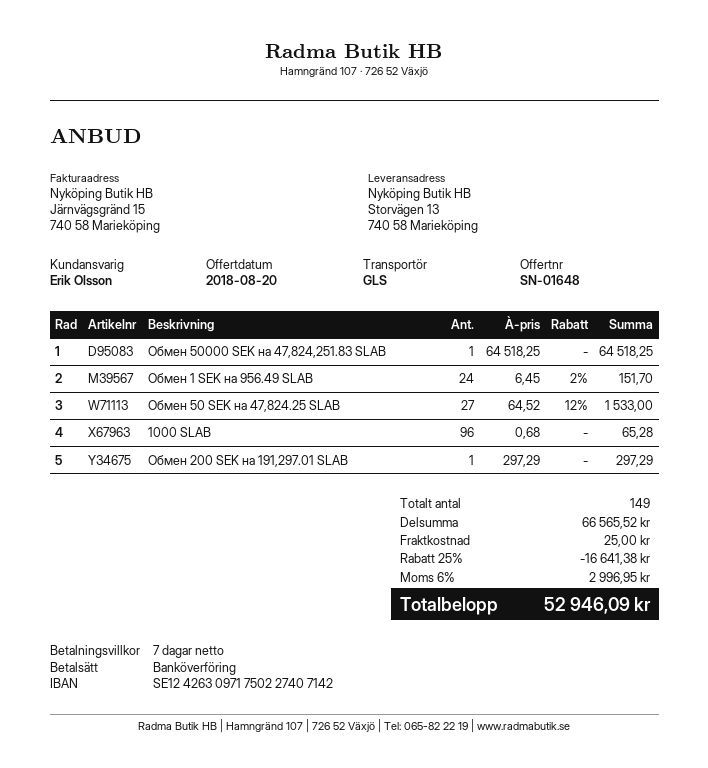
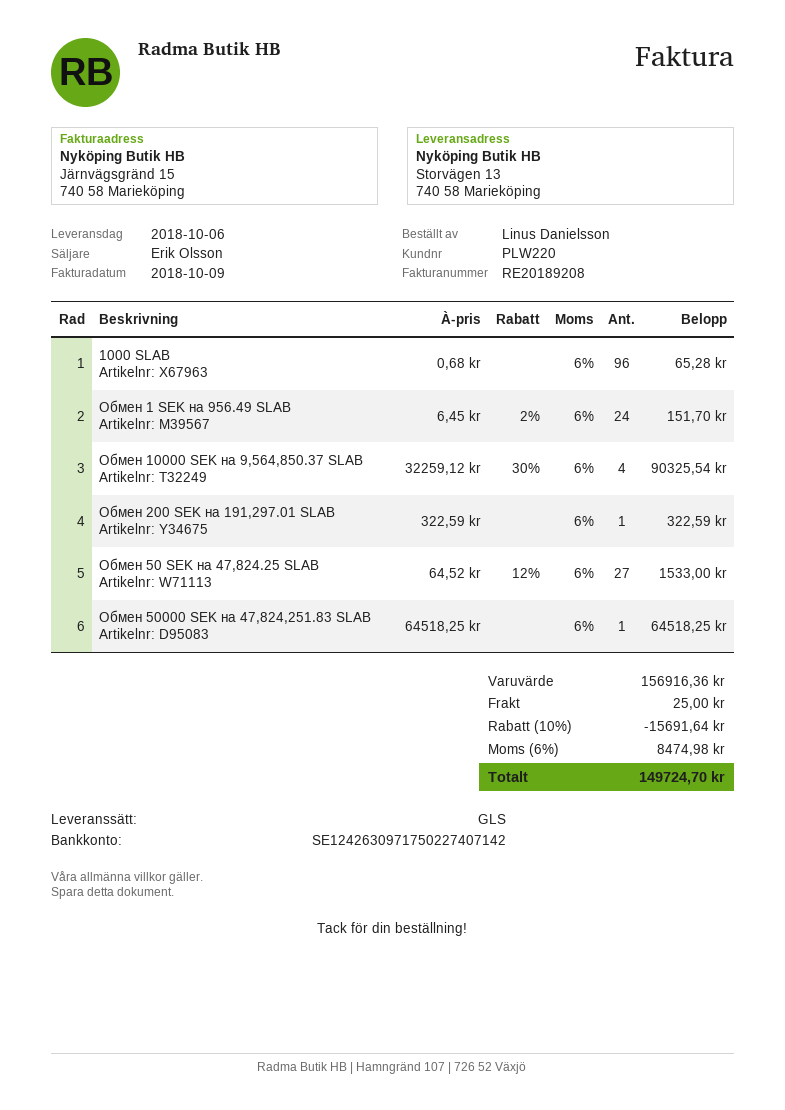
Обмен 200 SEK на 191,297.01 SLAB: 1 x 297.29 = 297.29 -> 1 x 322.59 = 322.59
Обмен 10000 SEK на 9,564,850.37 SLAB: none -> 4 x 32259.12 - 30% = 90325.54
subtotal: 66565.52 -> 156916.36
discount: 25% = 16641.38 -> 10% = 15691.64
tax: 6% = 2996.95 -> 6% = 8474.98
total: 52946.09 -> 149724.70

